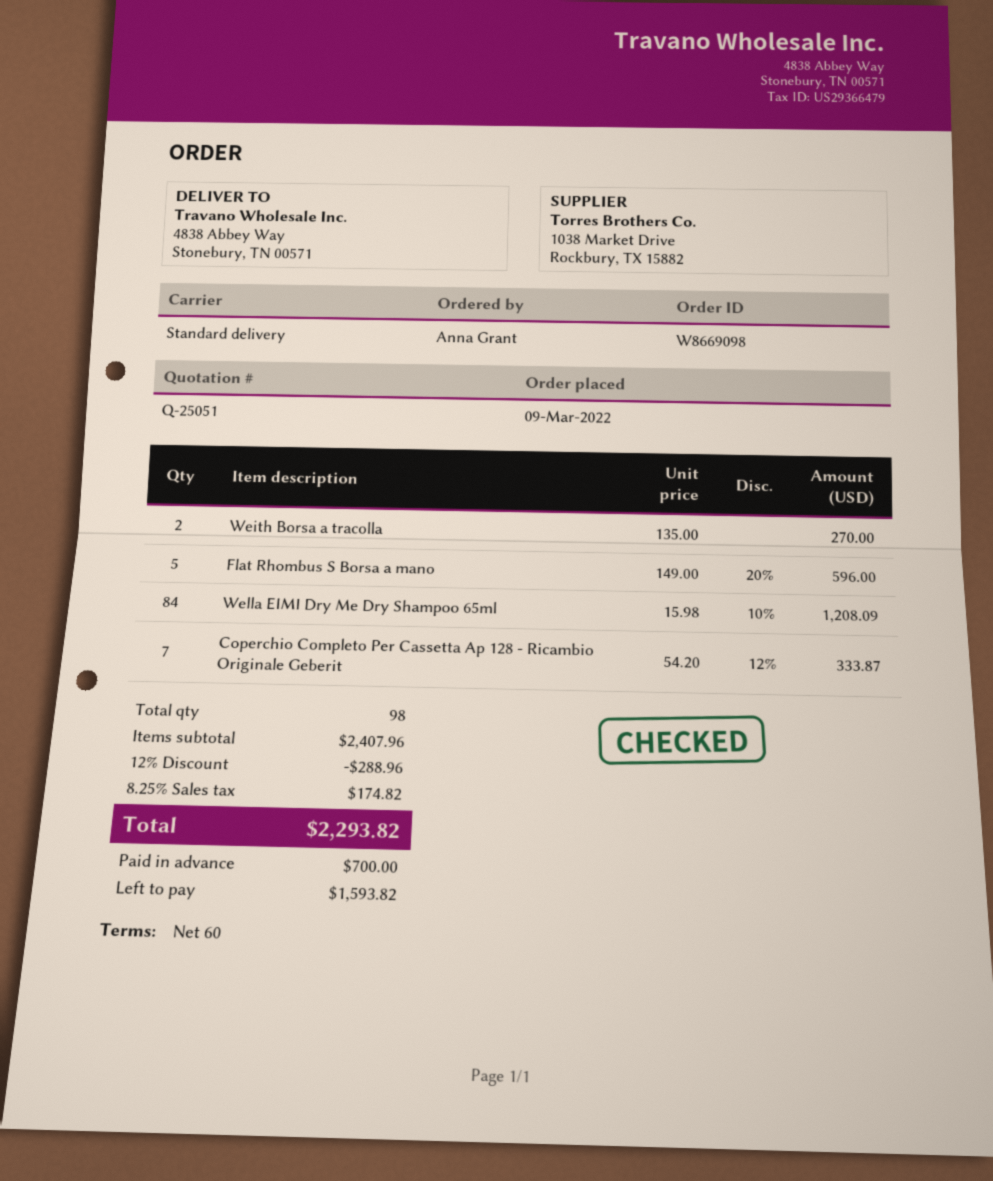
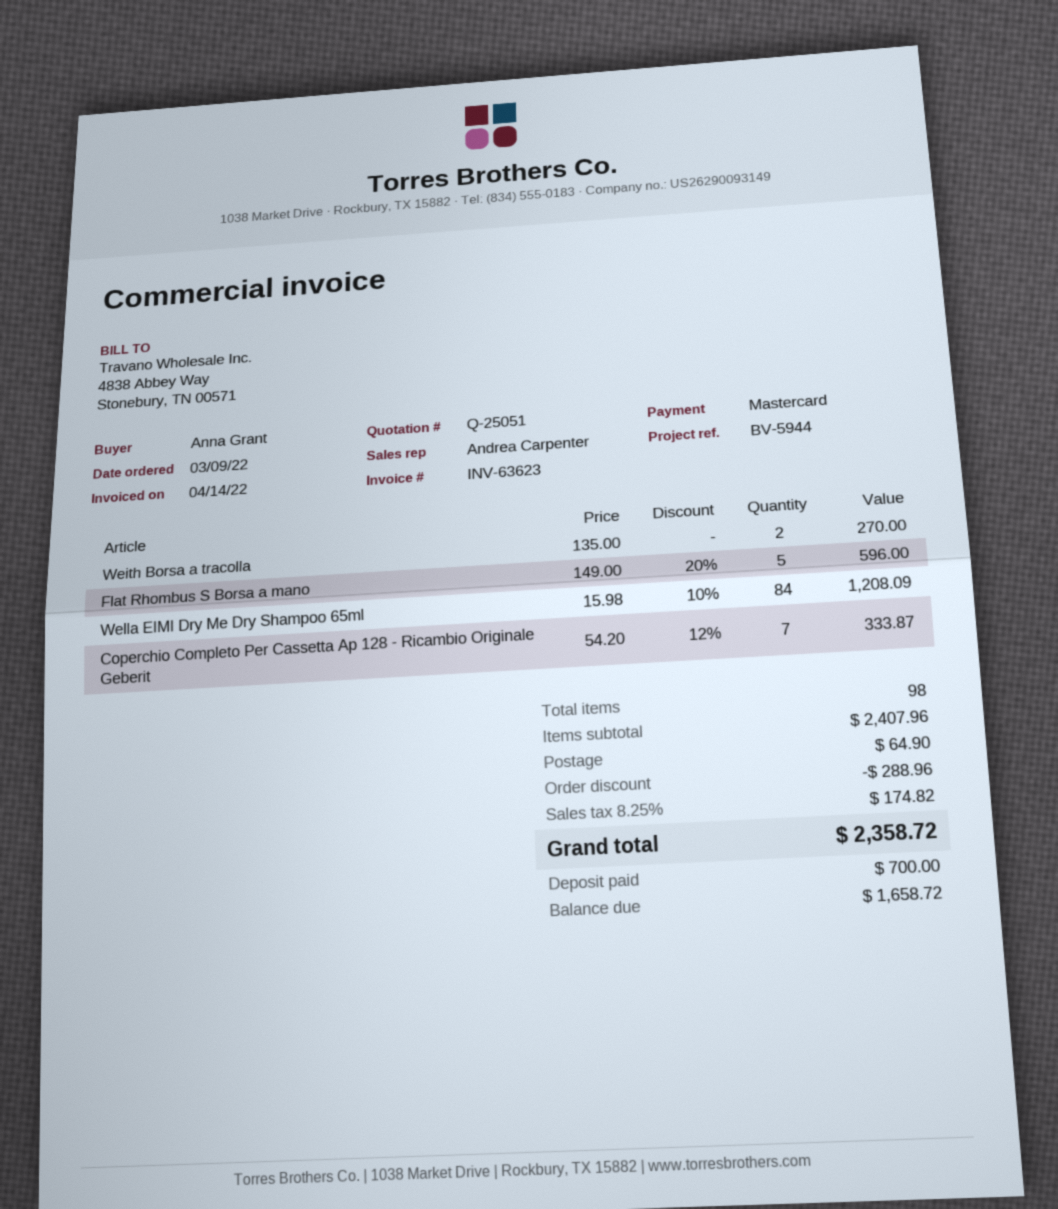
shipping: none -> 64.90
total: 2293.82 -> 2358.72
balance: 1593.82 -> 1658.72

